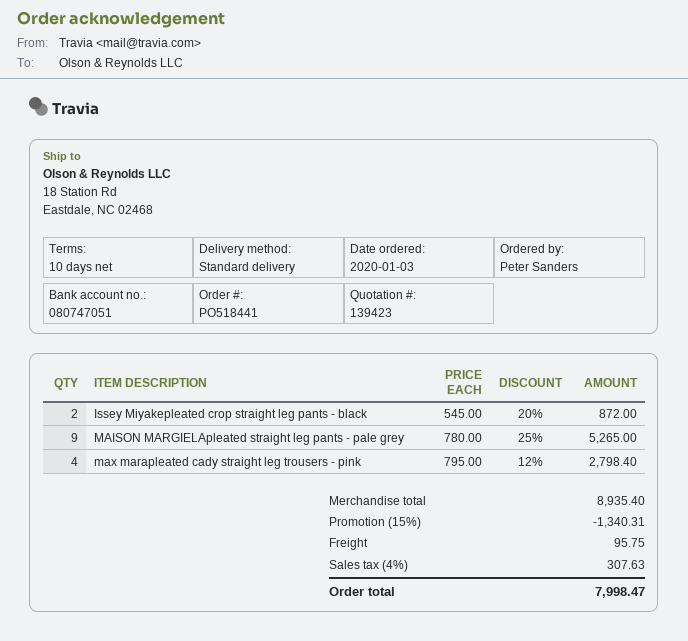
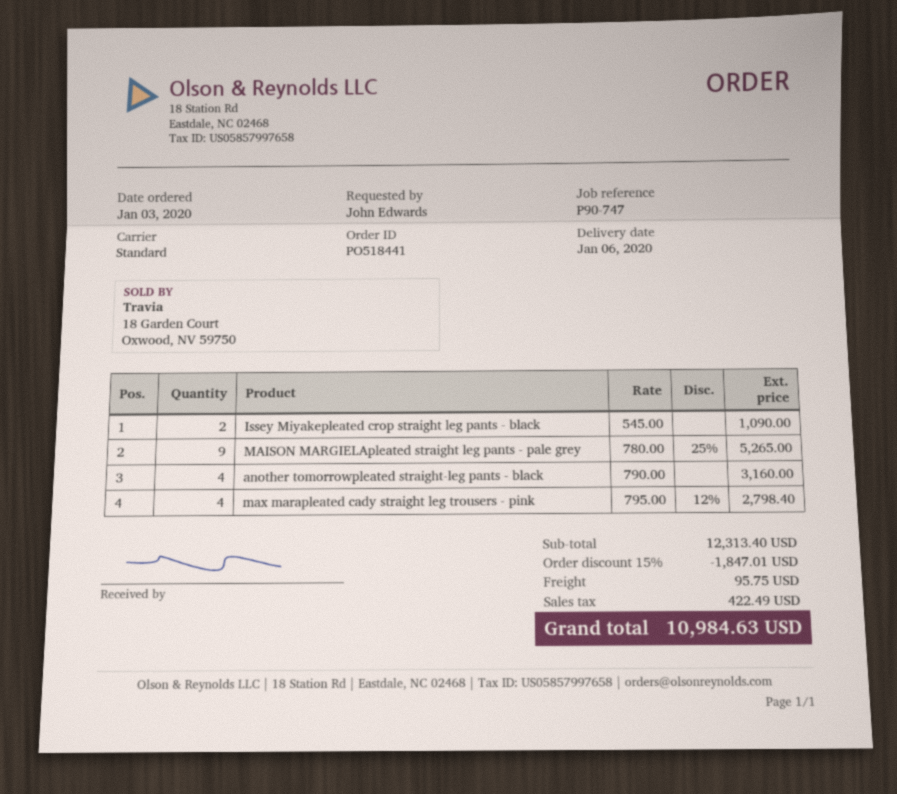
ordered by: Peter Sanders -> John Edwards
Issey Miyakepleated crop straight leg pants - black: 2 x 545.00 - 20% = 872.00 -> 2 x 545.00 = 1090.00
another tomorrowpleated straight-leg pants - black: none -> 4 x 790.00 = 3160.00
subtotal: 8935.40 -> 12313.40
discount: 15% = 1340.31 -> 15% = 1847.01
tax: 307.63 -> 422.49
total: 7998.47 -> 10984.63

